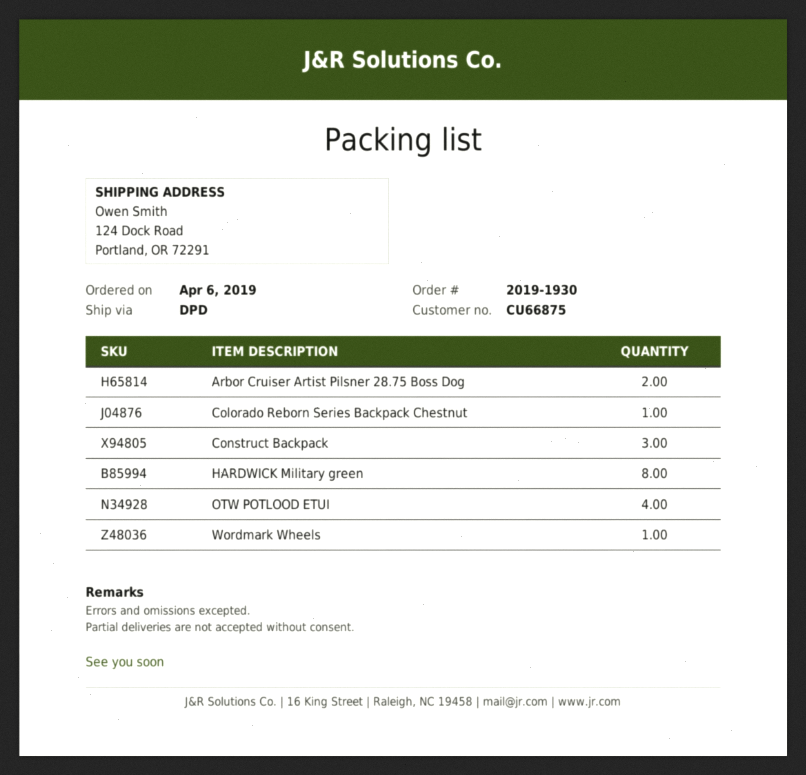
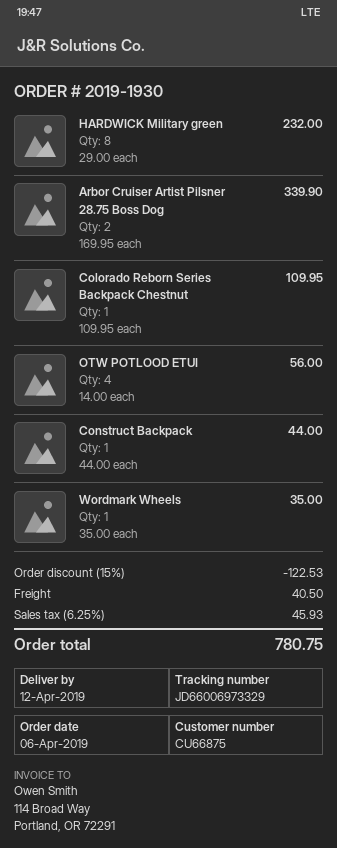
Construct Backpack: 3 -> 1

